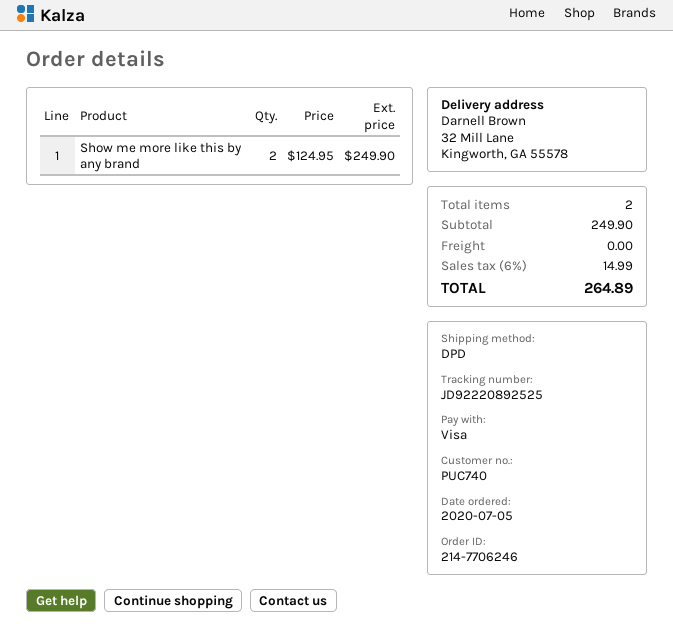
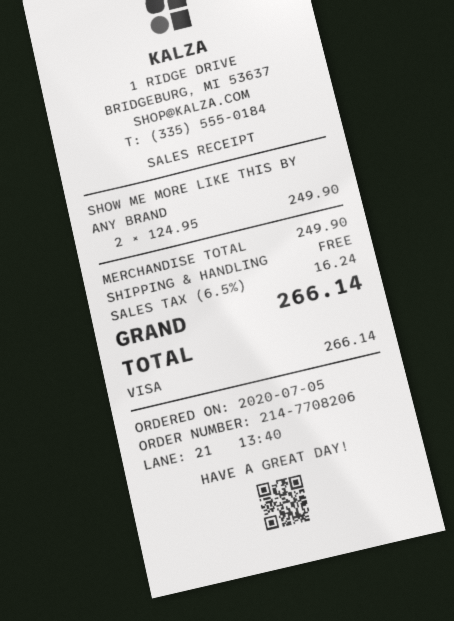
order number: 214-7706246 -> 214-7708206
tax: 6% = 14.99 -> 6.5% = 16.24
total: 264.89 -> 266.14

